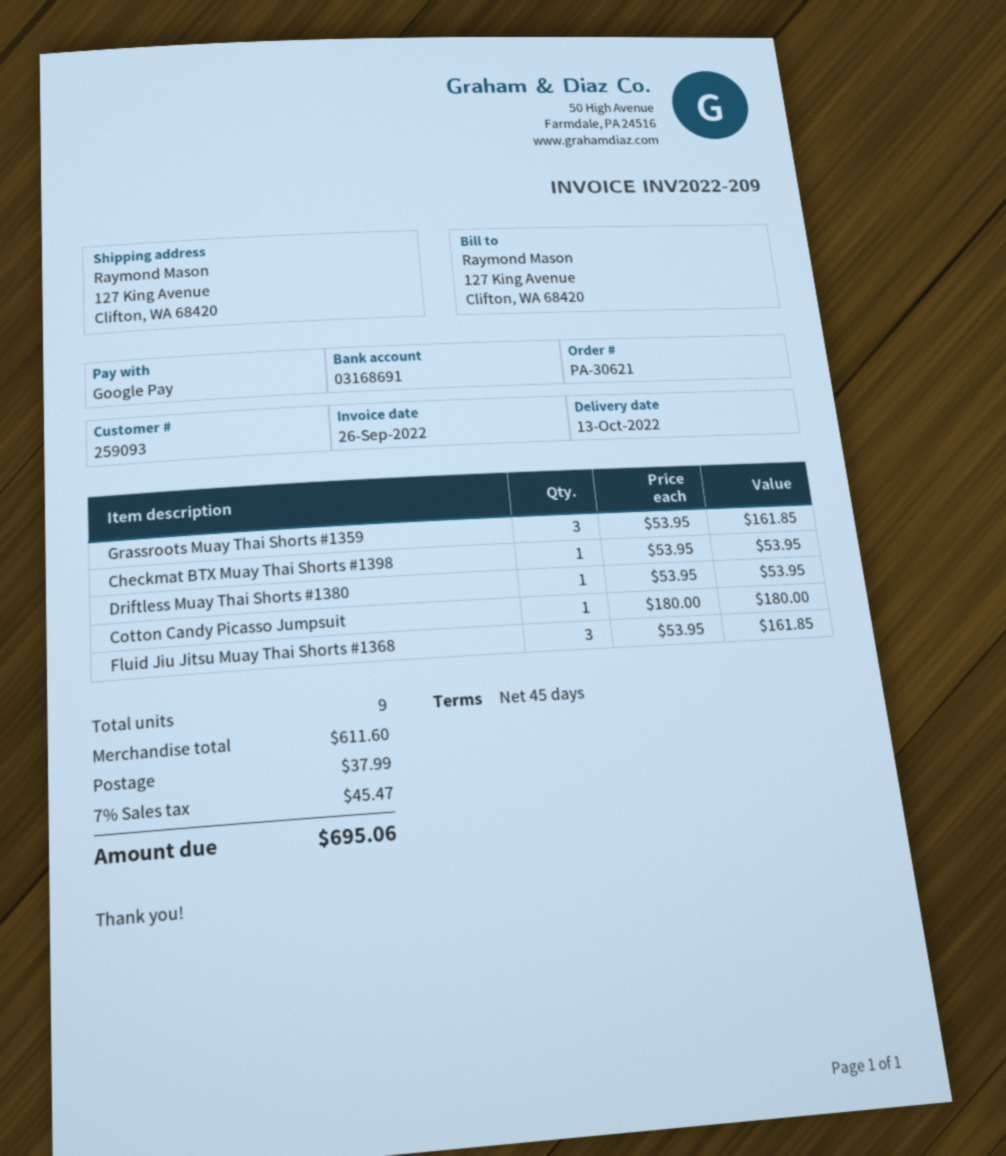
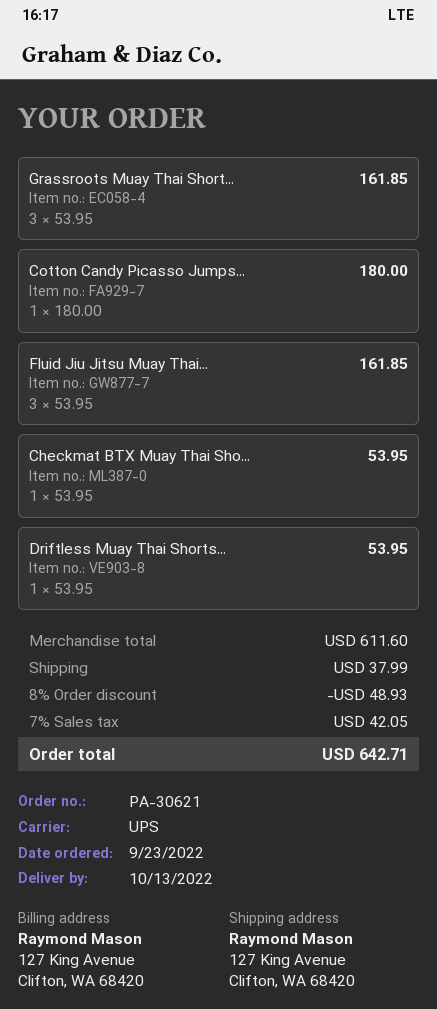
discount: none -> 8% = 48.93
tax: 7% = 45.47 -> 7% = 42.05
total: 695.06 -> 642.71

